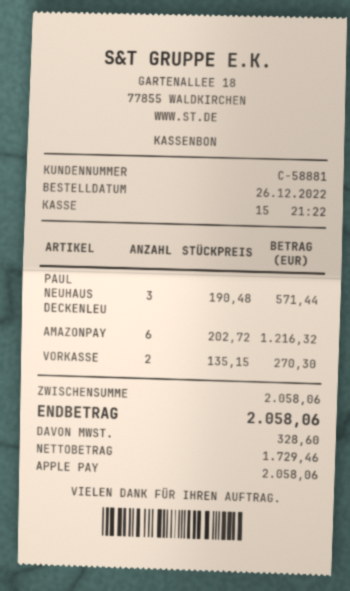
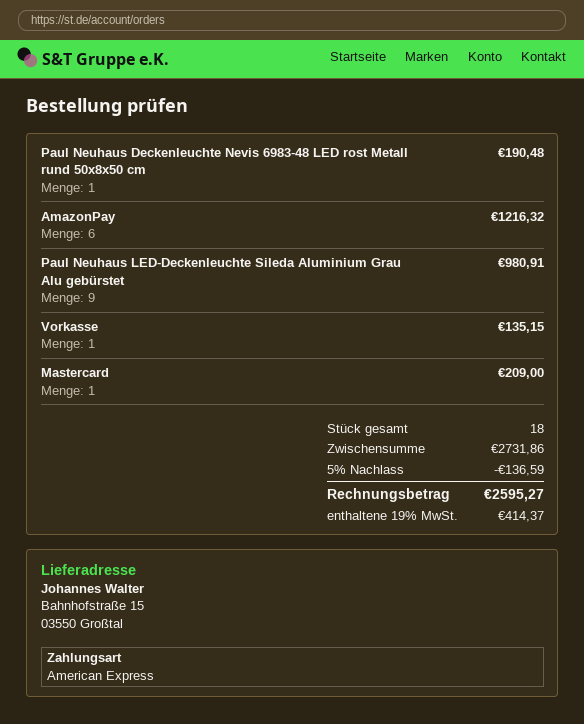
payment method: Apple Pay -> American Express
PAUL NEUHAUS DECKENLEU: 3 for 571.44 -> 1 for 190.48
VORKASSE: 2 for 270.30 -> 1 for 135.15
Paul Neuhaus LED-Deckenleuchte Sileda Aluminium Grau Alu gebürstet: none -> 9 for 980.91
Mastercard: none -> 1 for 209.00
subtotal: 2058.06 -> 2731.86
discount: none -> 5% = 136.59
tax: 328.60 -> 414.37
total: 2058.06 -> 2595.27

